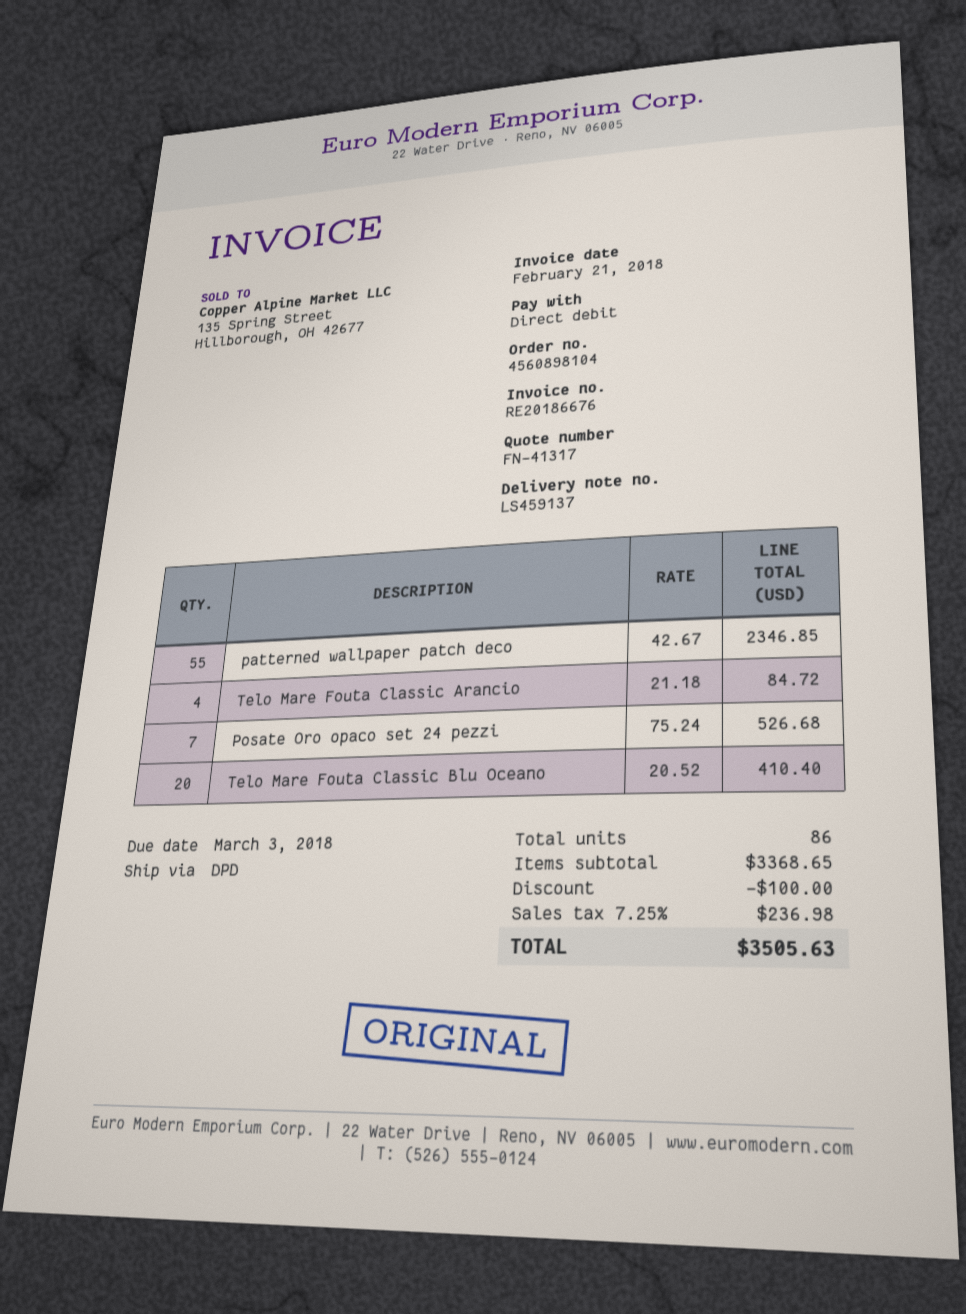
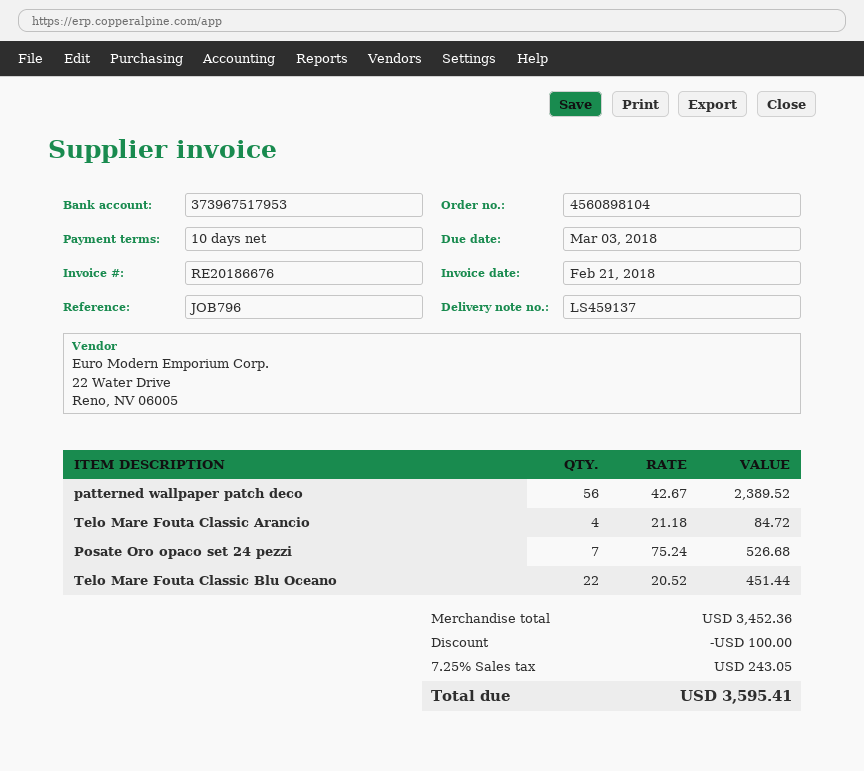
patterned wallpaper patch deco: 55 x 42.67 = 2346.85 -> 56 x 42.67 = 2389.52
Telo Mare Fouta Classic Blu Oceano: 20 x 20.52 = 410.40 -> 22 x 20.52 = 451.44
subtotal: 3368.65 -> 3452.36
tax: 7.25% = 236.98 -> 7.25% = 243.05
total: 3505.63 -> 3595.41

